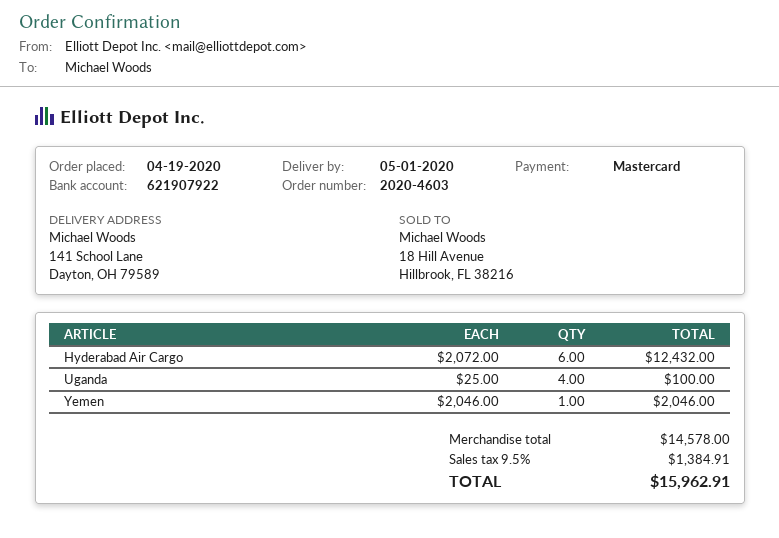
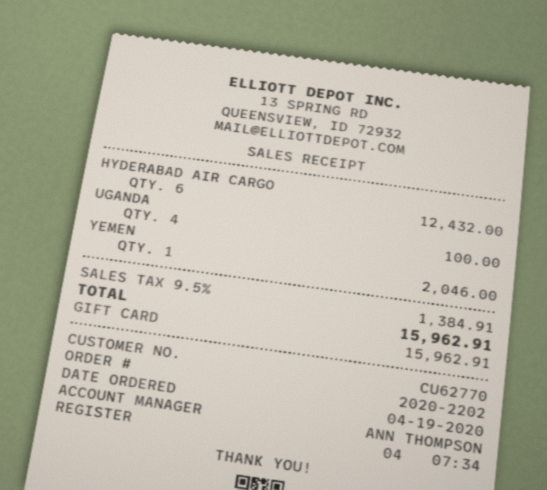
order number: 2020-4603 -> 2020-2202
payment method: Mastercard -> gift card

